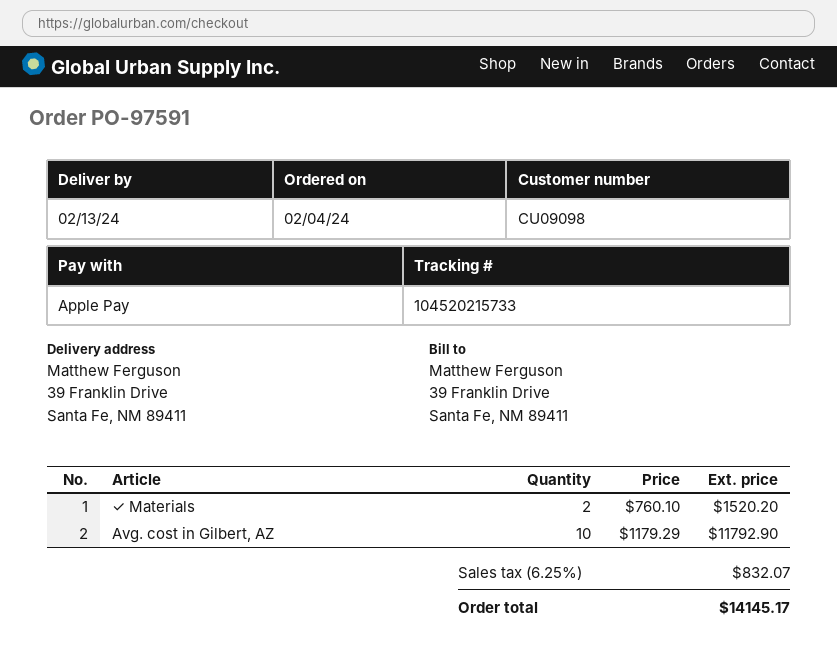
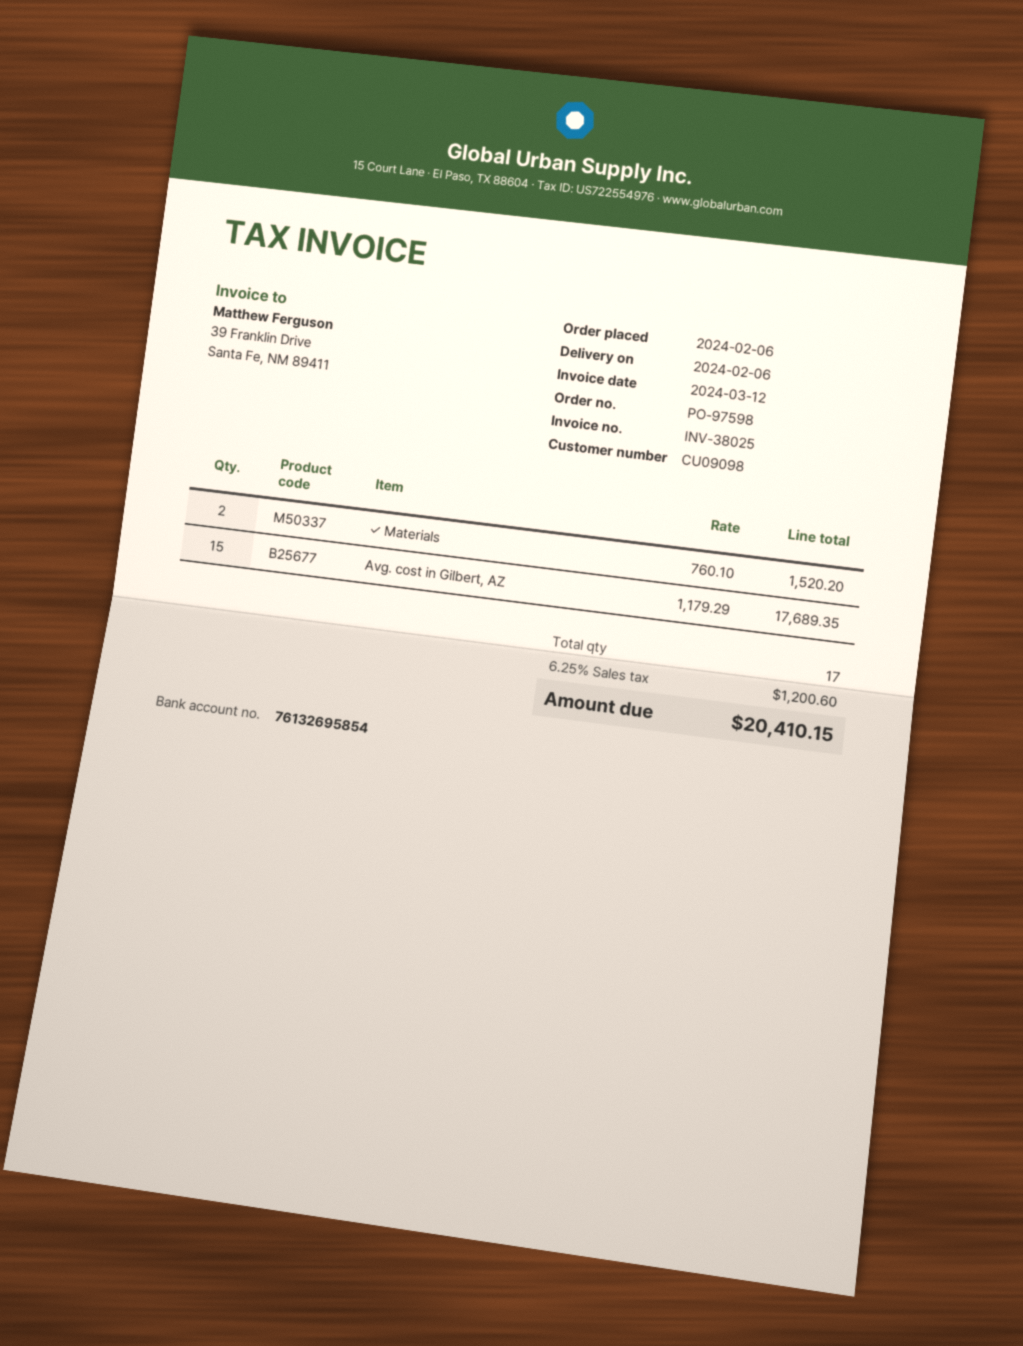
order number: PO-97591 -> PO-97598
order date: 2024-02-04 -> 2024-02-06
delivery date: 2024-02-13 -> 2024-02-06
Avg. cost in Gilbert, AZ: 10 x 1179.29 = 11792.90 -> 15 x 1179.29 = 17689.35
tax: 6.25% = 832.07 -> 6.25% = 1200.60
total: 14145.17 -> 20410.15

